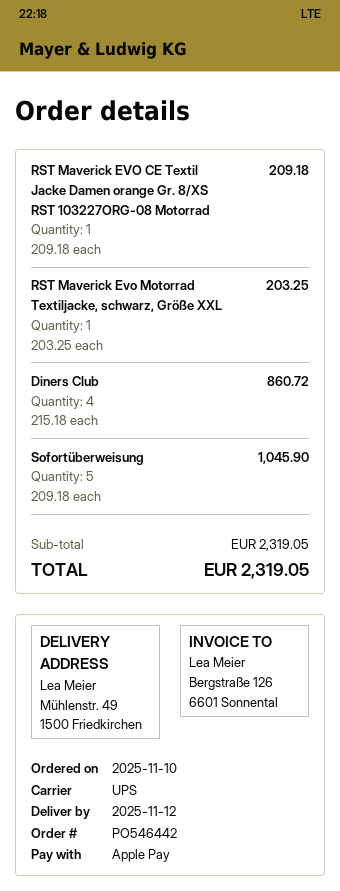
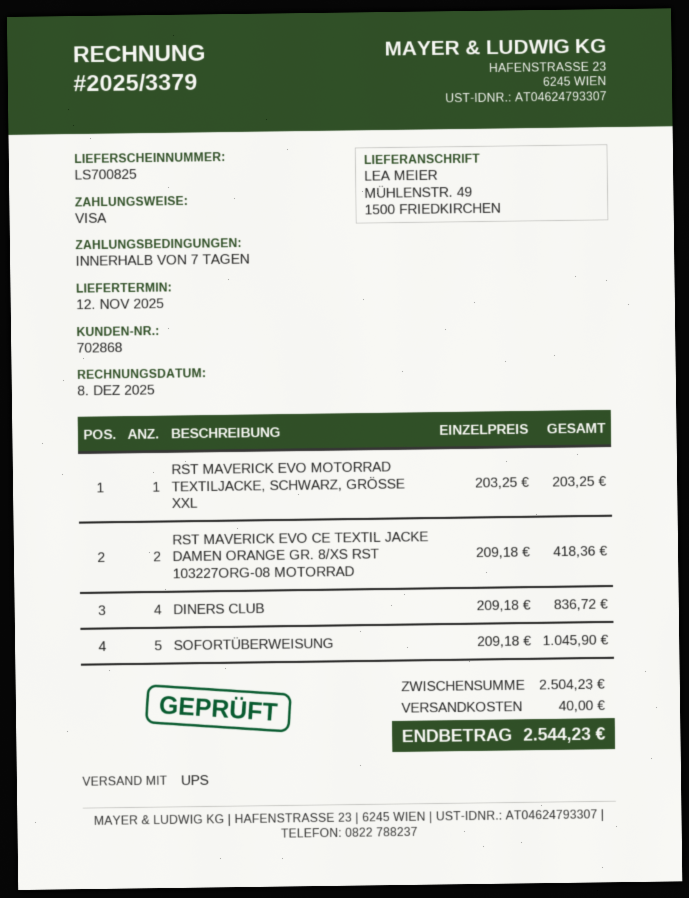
payment method: Apple Pay -> Visa
RST Maverick EVO CE Textil Jacke Damen orange Gr. 8/XS RST 103227ORG-08 Motorrad: 1 x 209.18 = 209.18 -> 2 x 209.18 = 418.36
Diners Club: 4 x 215.18 = 860.72 -> 4 x 209.18 = 836.72
subtotal: 2319.05 -> 2504.23
shipping: none -> 40.00
total: 2319.05 -> 2544.23

